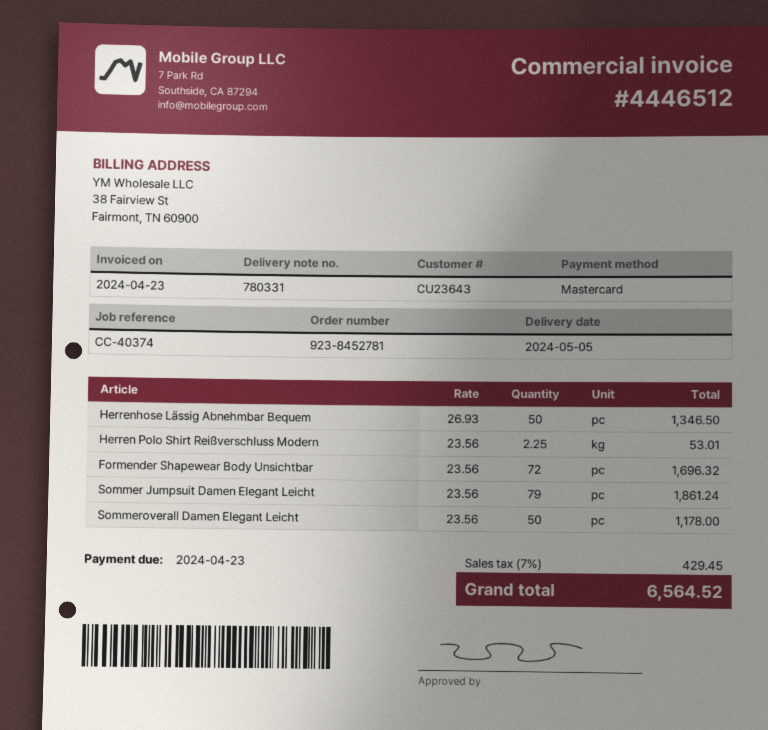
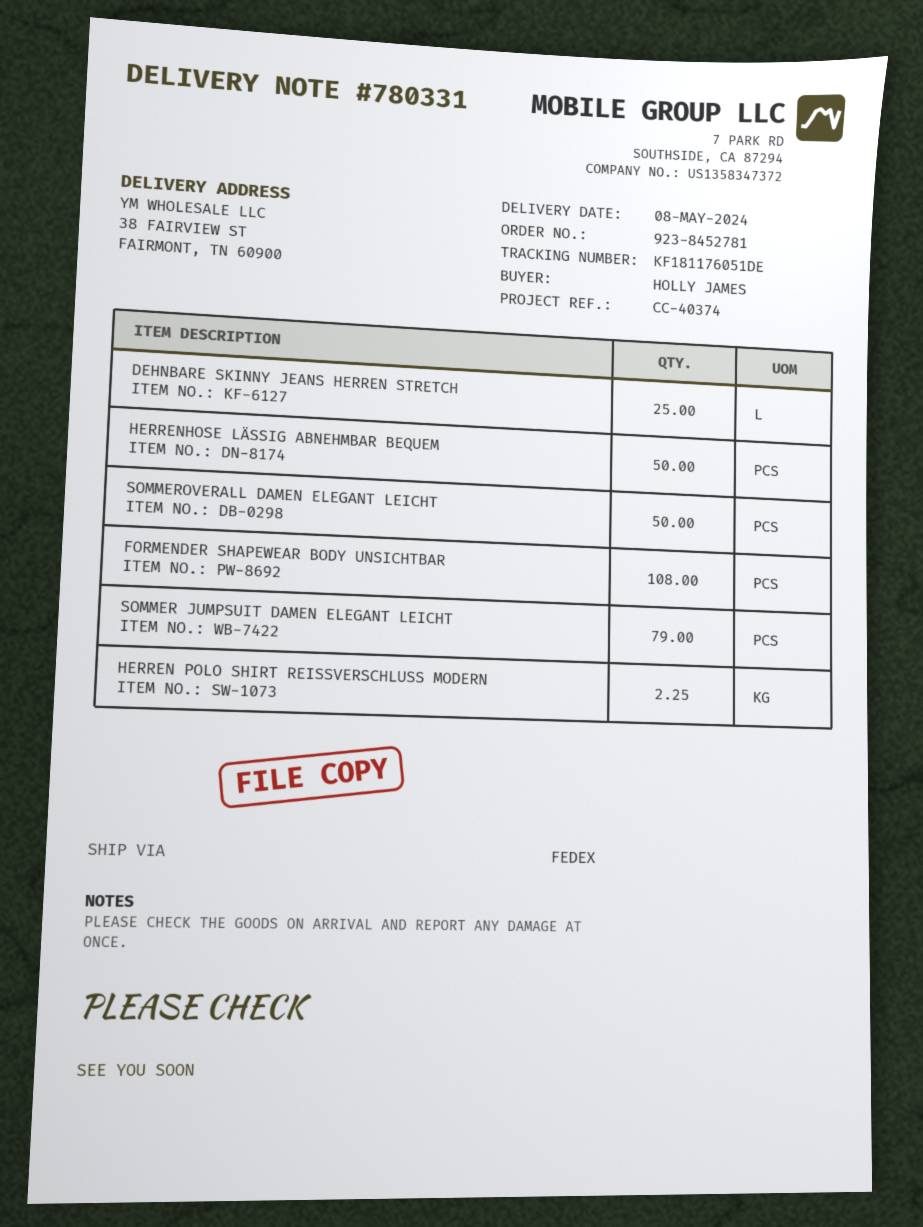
delivery date: 2024-05-05 -> 2024-05-08
Formender Shapewear Body Unsichtbar: 72 -> 108
DEHNBARE SKINNY JEANS HERREN STRETCH: none -> 25

